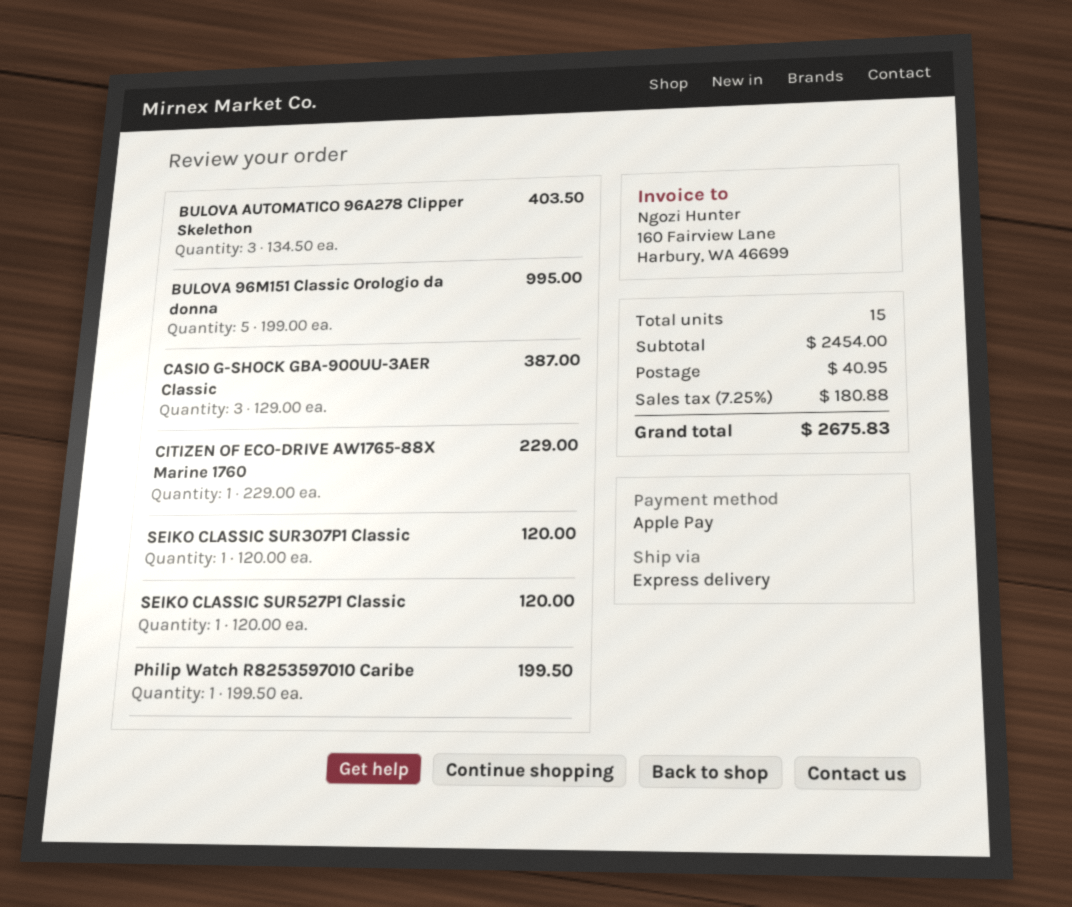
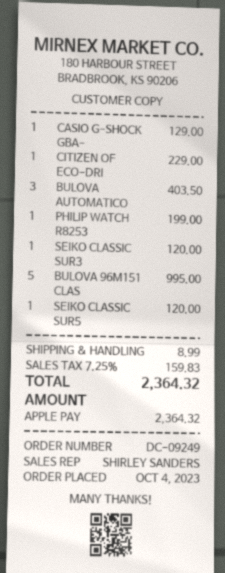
CASIO G-SHOCK GBA-900UU-3AER Classic: 3 for 387.00 -> 1 for 129.00
Philip Watch R8253597010 Caribe: 1 for 199.50 -> 1 for 199.00
shipping: 40.95 -> 8.99
tax: 7.25% = 180.88 -> 7.25% = 159.83
total: 2675.83 -> 2364.32

